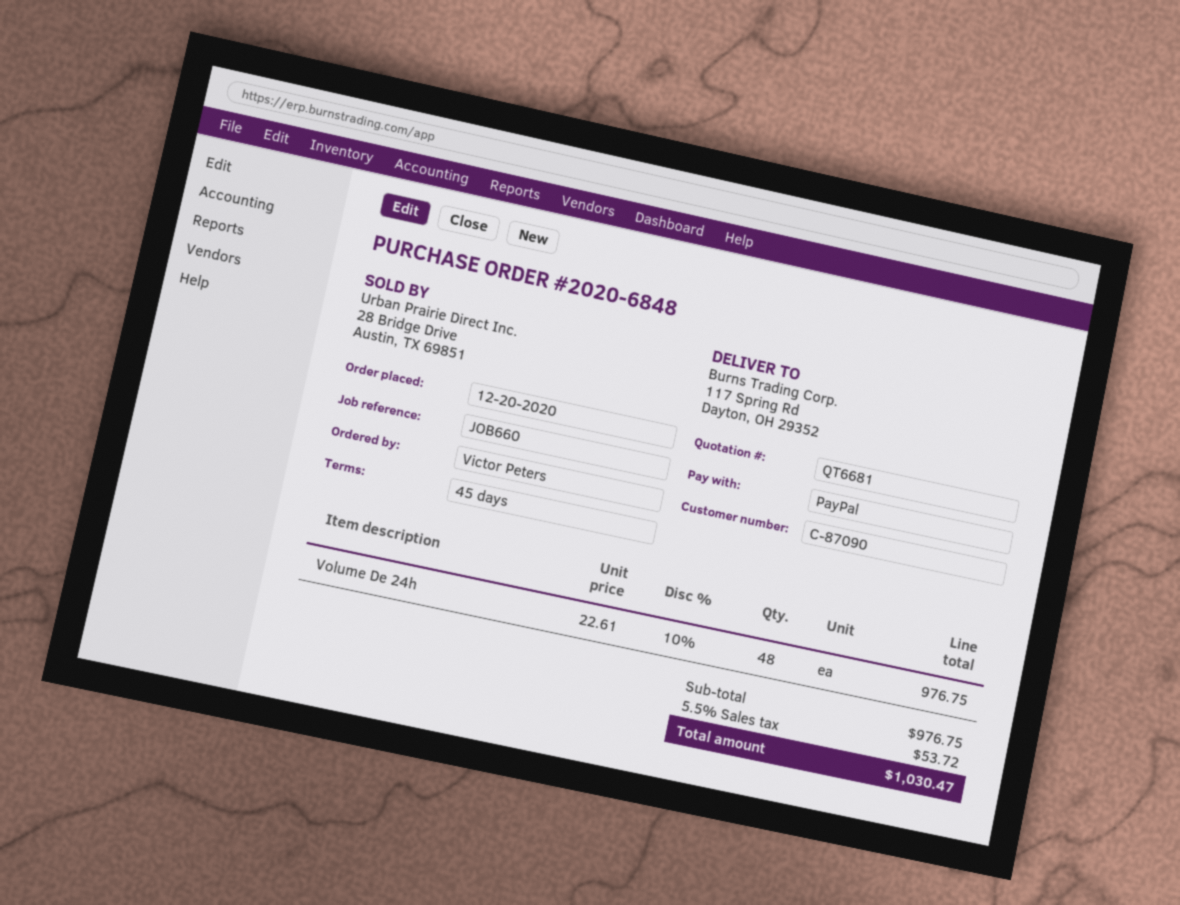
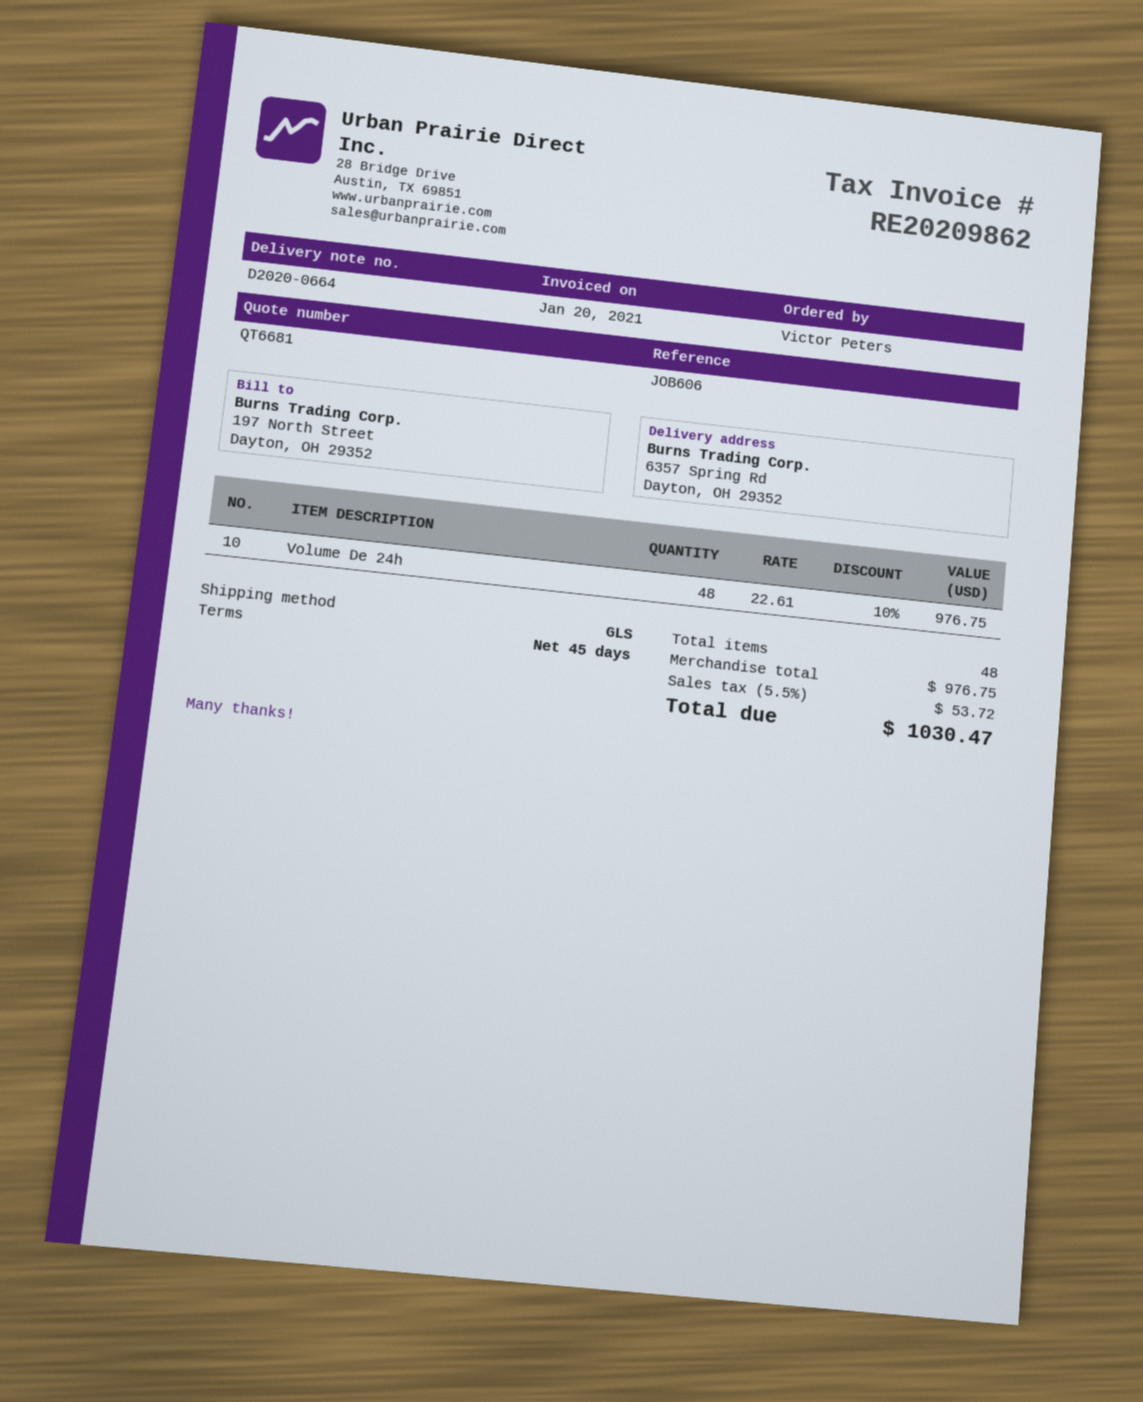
reference: JOB660 -> JOB606
ship to: 117 Spring Rd, Dayton, OH 29352 -> 6357 Spring Rd, Dayton, OH 29352

